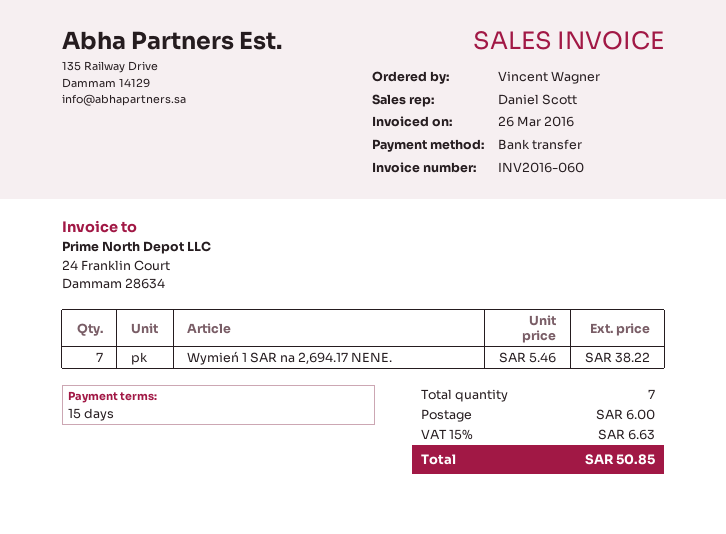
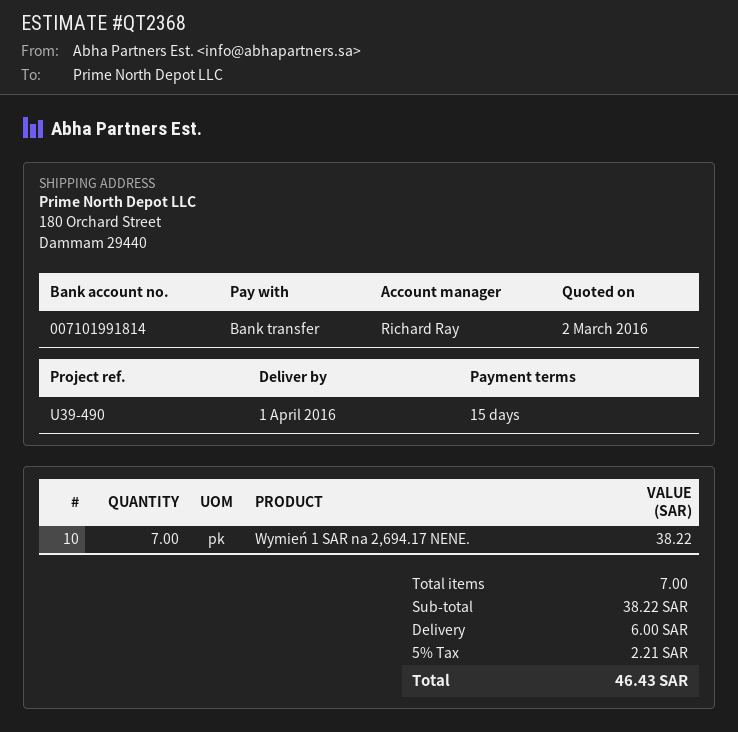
sales rep: Daniel Scott -> Richard Ray
tax: 15% = 6.63 -> 5% = 2.21
total: 50.85 -> 46.43

